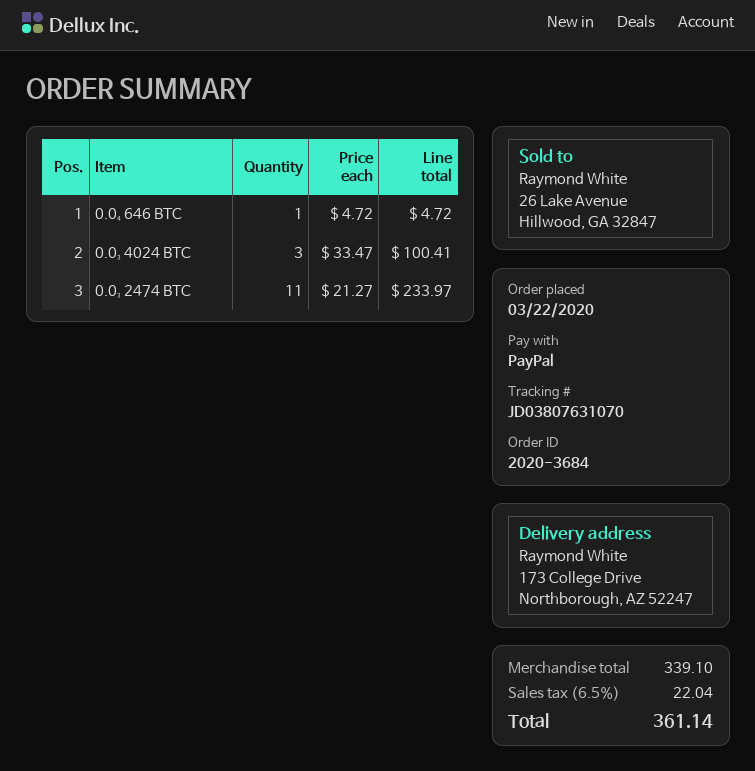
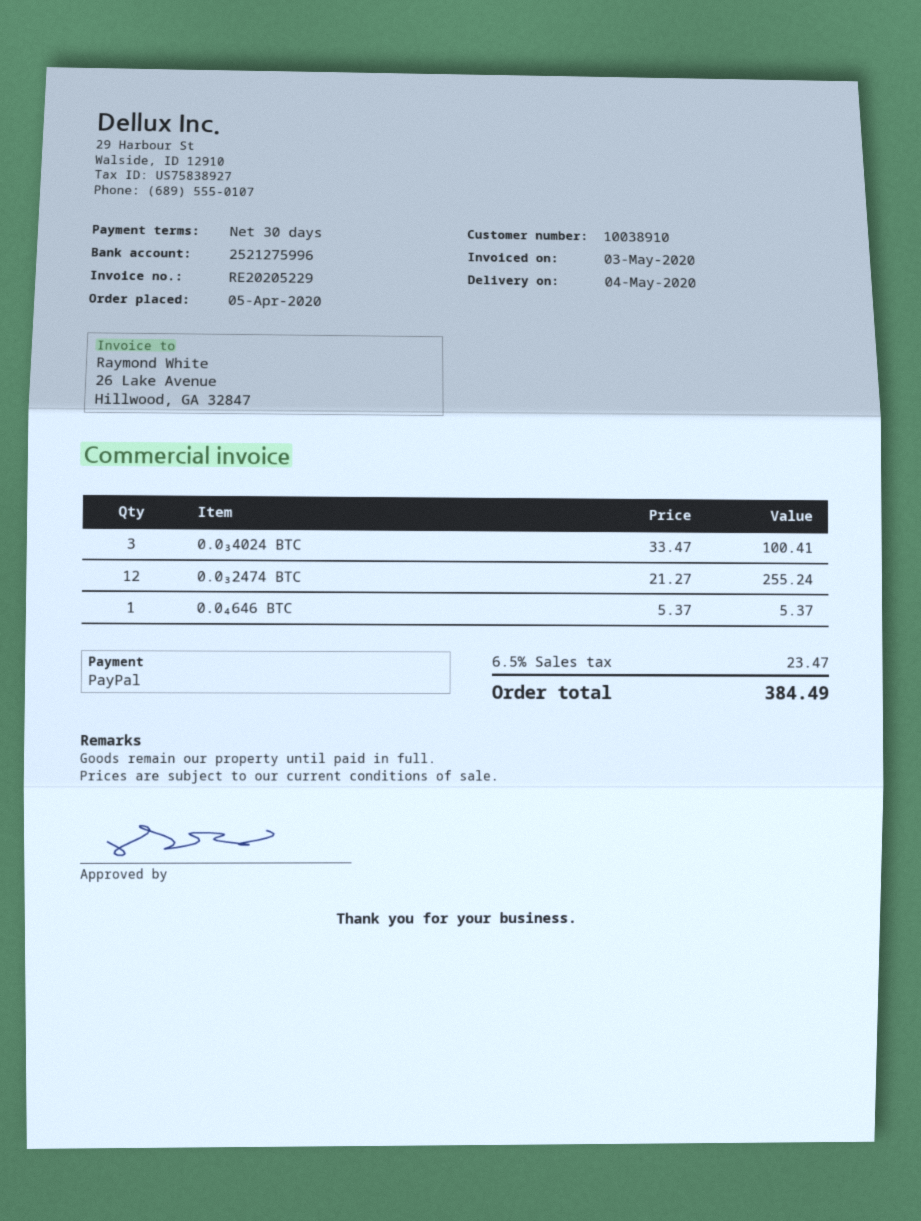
order date: 2020-03-22 -> 2020-04-05
0.0₄646 BTC: 1 x 4.72 = 4.72 -> 1 x 5.37 = 5.37
0.0₃2474 BTC: 11 x 21.27 = 233.97 -> 12 x 21.27 = 255.24
tax: 6.5% = 22.04 -> 6.5% = 23.47
total: 361.14 -> 384.49

